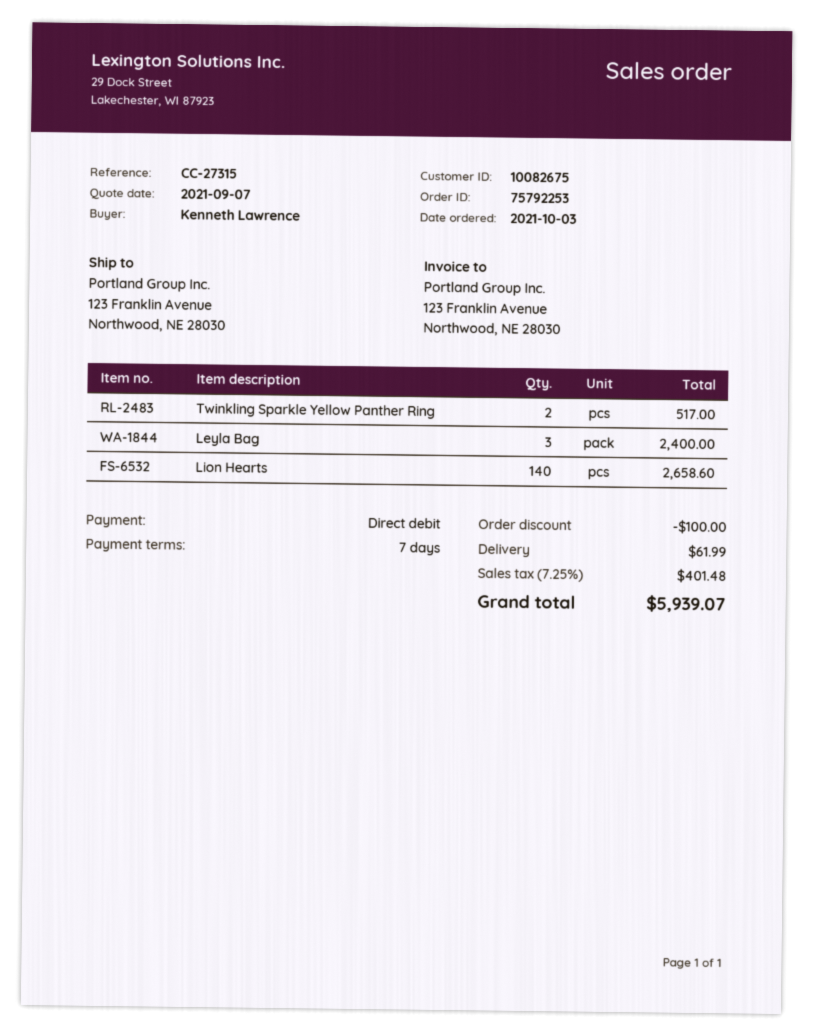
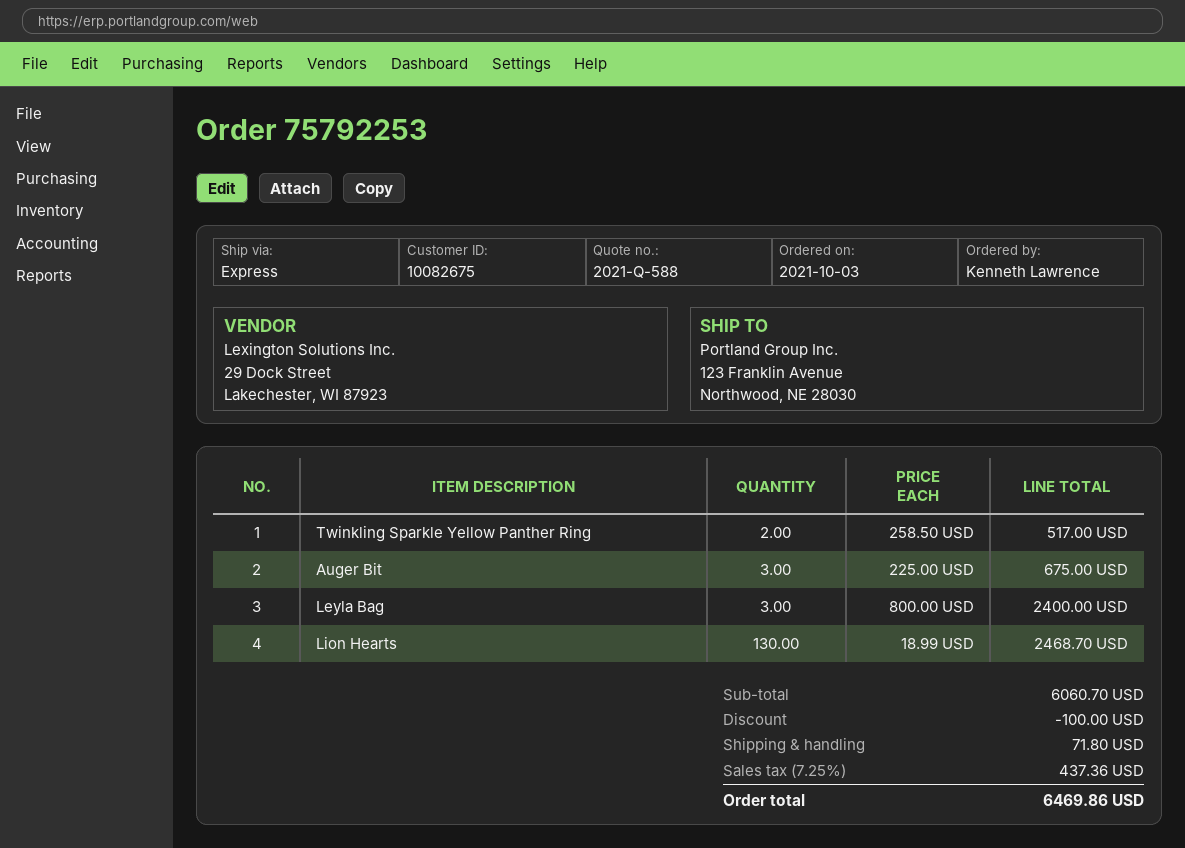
Lion Hearts: 140 for 2658.60 -> 130 for 2468.70
Auger Bit: none -> 3 for 675.00
shipping: 61.99 -> 71.80
tax: 7.25% = 401.48 -> 7.25% = 437.36
total: 5939.07 -> 6469.86

